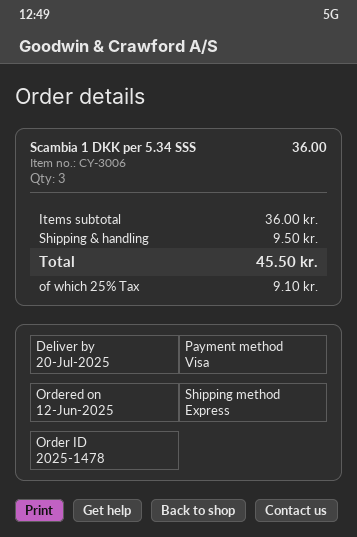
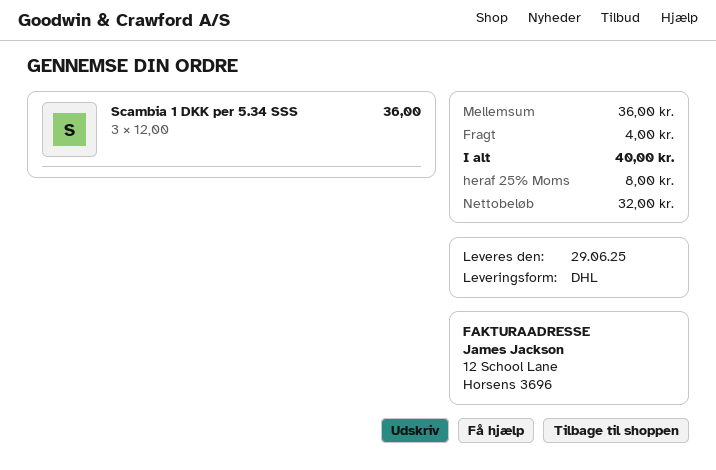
delivery date: 2025-07-20 -> 2025-06-29
shipping method: express -> DHL
shipping: 9.50 -> 4.00
tax: 25% = 9.10 -> 25% = 8.00
total: 45.50 -> 40.00

